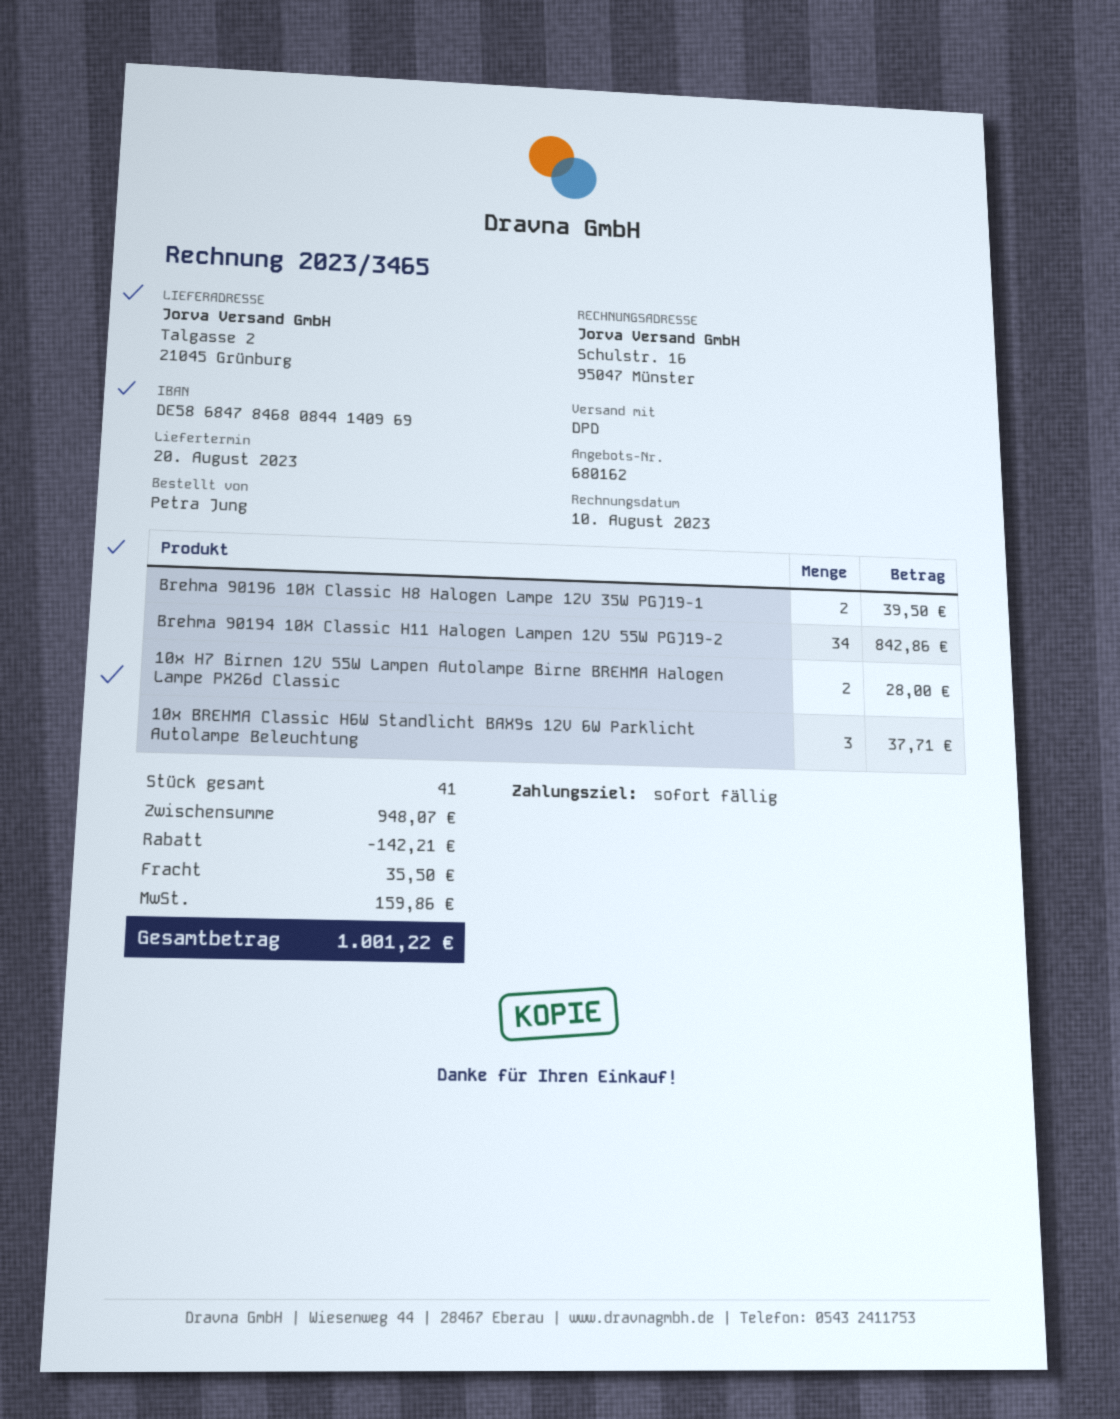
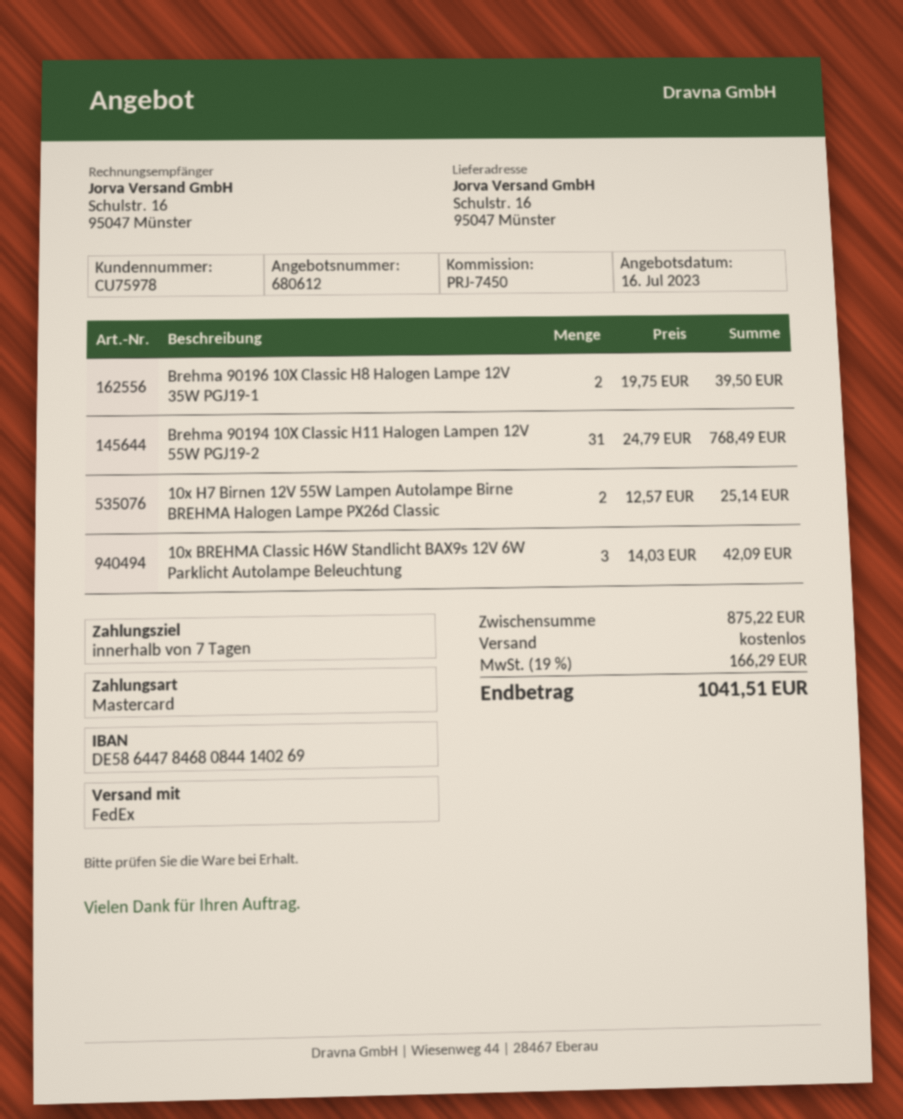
quote number: 680162 -> 680612
payment terms: on receipt -> 7 days
bank account: DE58684784680844140969 -> DE58644784680844140269
shipping method: DPD -> FedEx
ship to: Talgasse 2, 21045 Grünburg -> Schulstr. 16, 95047 Münster
Brehma 90194 10X Classic H11 Halogen Lampen 12V 55W PGJ19-2: 34 for 842.86 -> 31 for 768.49
10x H7 Birnen 12V 55W Lampen Autolampe Birne BREHMA Halogen Lampe PX26d Classic: 2 for 28.00 -> 2 for 25.14
10x BREHMA Classic H6W Standlicht BAX9s 12V 6W Parklicht Autolampe Beleuchtung: 3 for 37.71 -> 3 for 42.09
subtotal: 948.07 -> 875.22
discount: 142.21 -> none
shipping: 35.50 -> 0.00
tax: 159.86 -> 166.29
total: 1001.22 -> 1041.51

